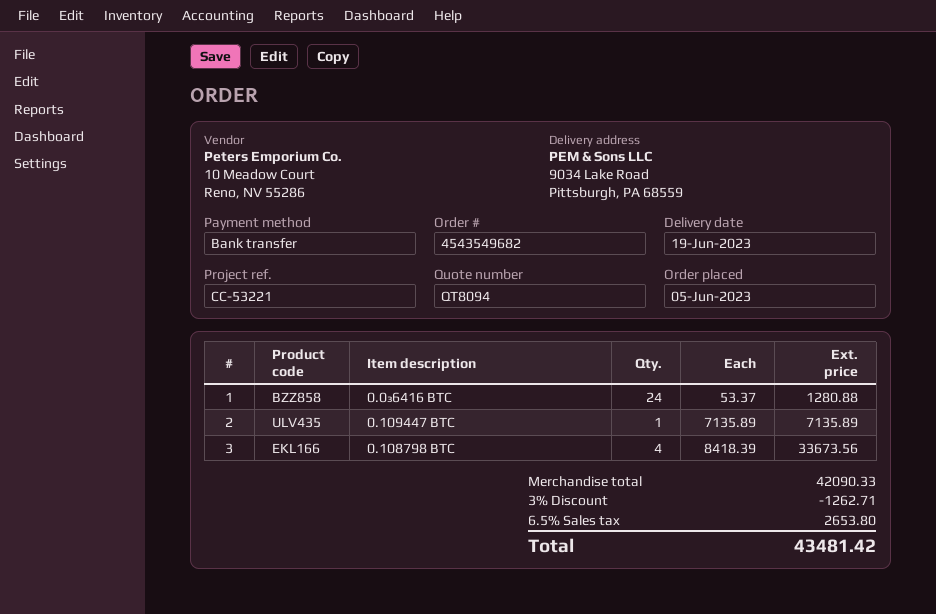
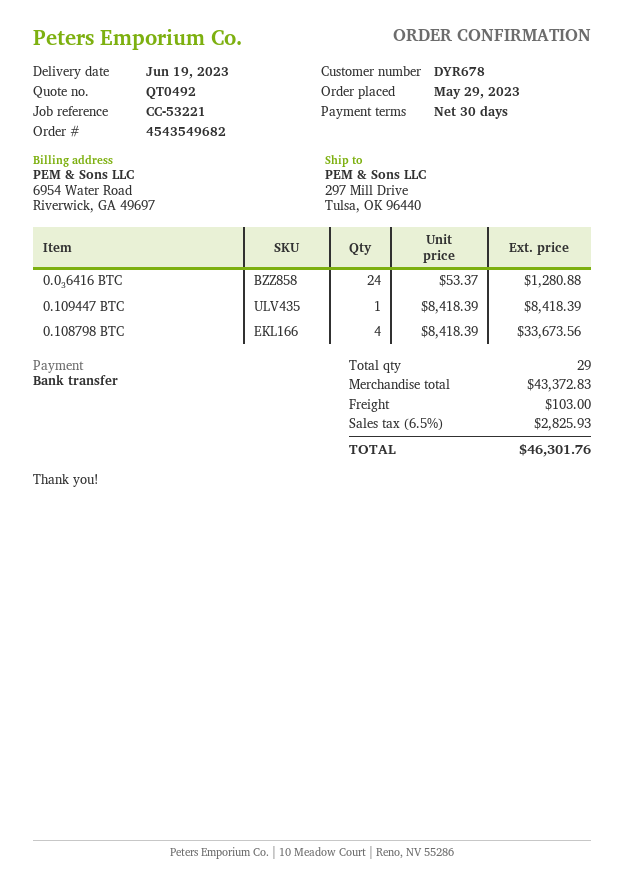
quote number: QT8094 -> QT0492
order date: 2023-06-05 -> 2023-05-29
ship to: 9034 Lake Road, Pittsburgh, PA 68559 -> 297 Mill Drive, Tulsa, OK 96440
0.109447 BTC: 1 x 7135.89 = 7135.89 -> 1 x 8418.39 = 8418.39
subtotal: 42090.33 -> 43372.83
discount: 3% = 1262.71 -> none
shipping: none -> 103.00
tax: 6.5% = 2653.80 -> 6.5% = 2825.93
total: 43481.42 -> 46301.76

